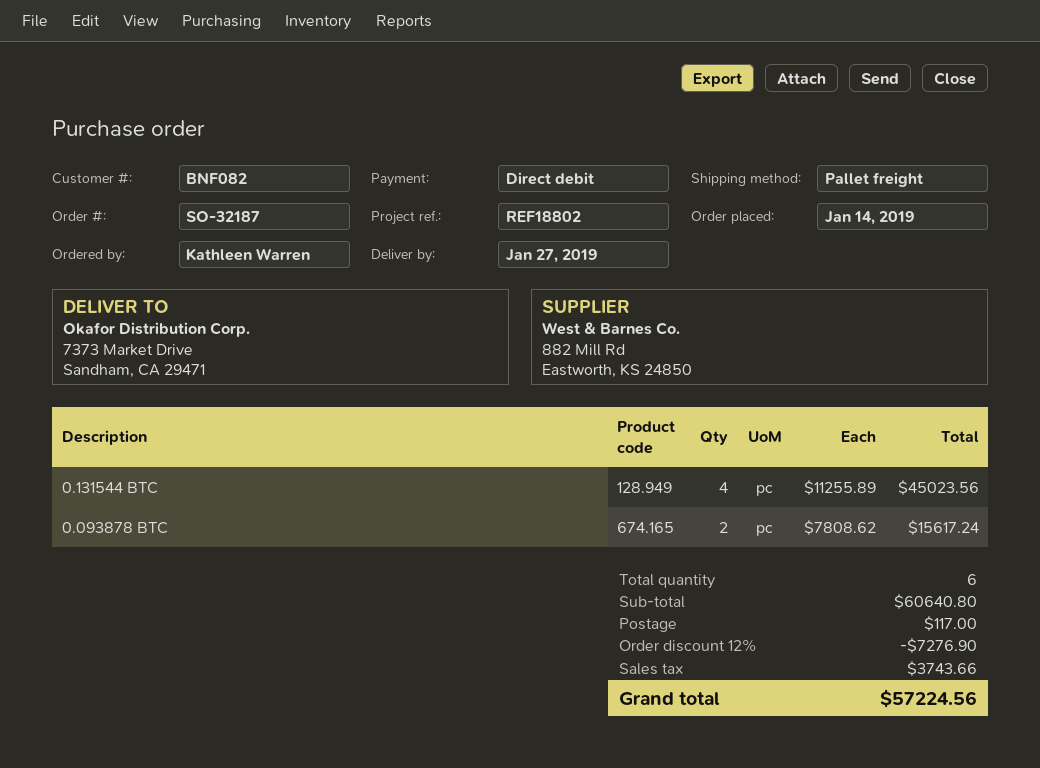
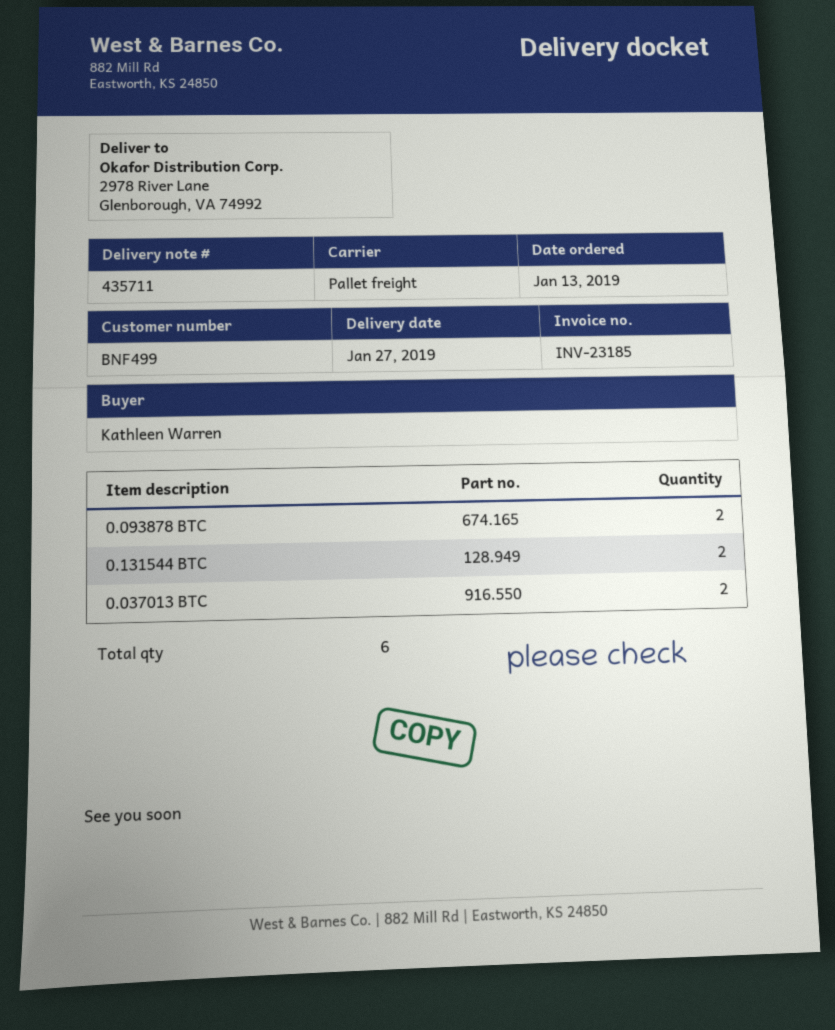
order date: 2019-01-14 -> 2019-01-13
customer number: BNF082 -> BNF499
ship to: 7373 Market Drive, Sandham, CA 29471 -> 2978 River Lane, Glenborough, VA 74992
0.131544 BTC: 4 -> 2
0.037013 BTC: none -> 2

